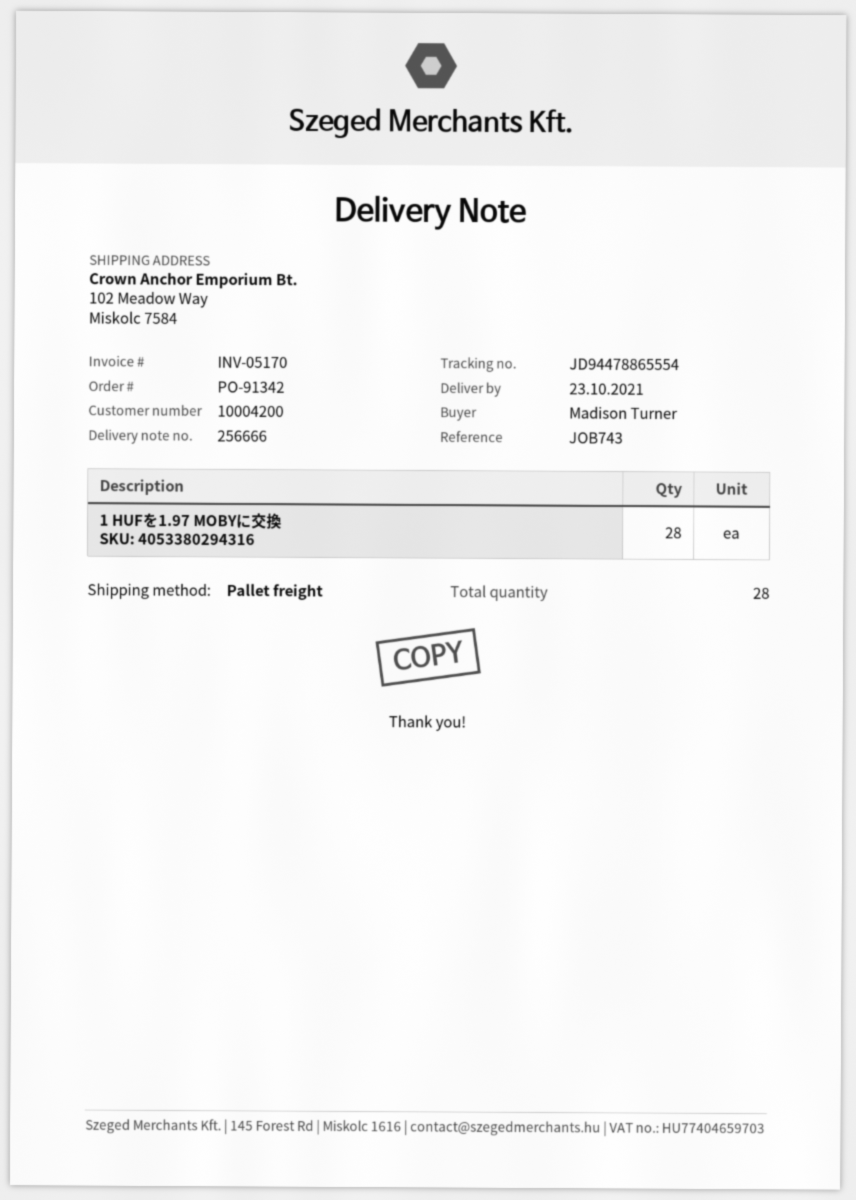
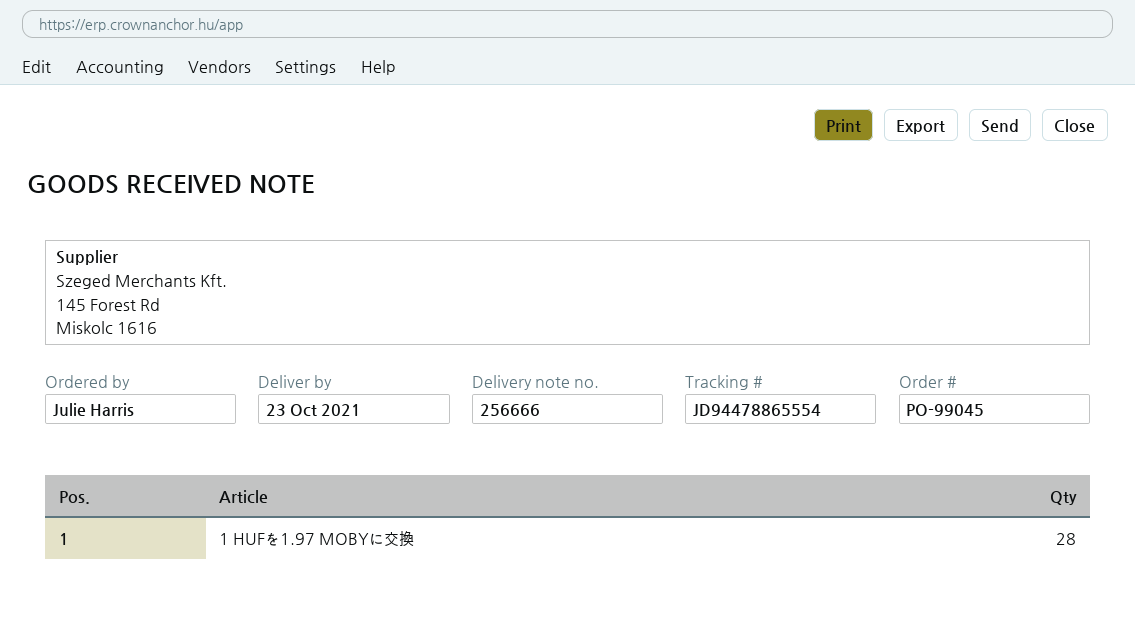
order number: PO-91342 -> PO-99045
ordered by: Madison Turner -> Julie Harris

